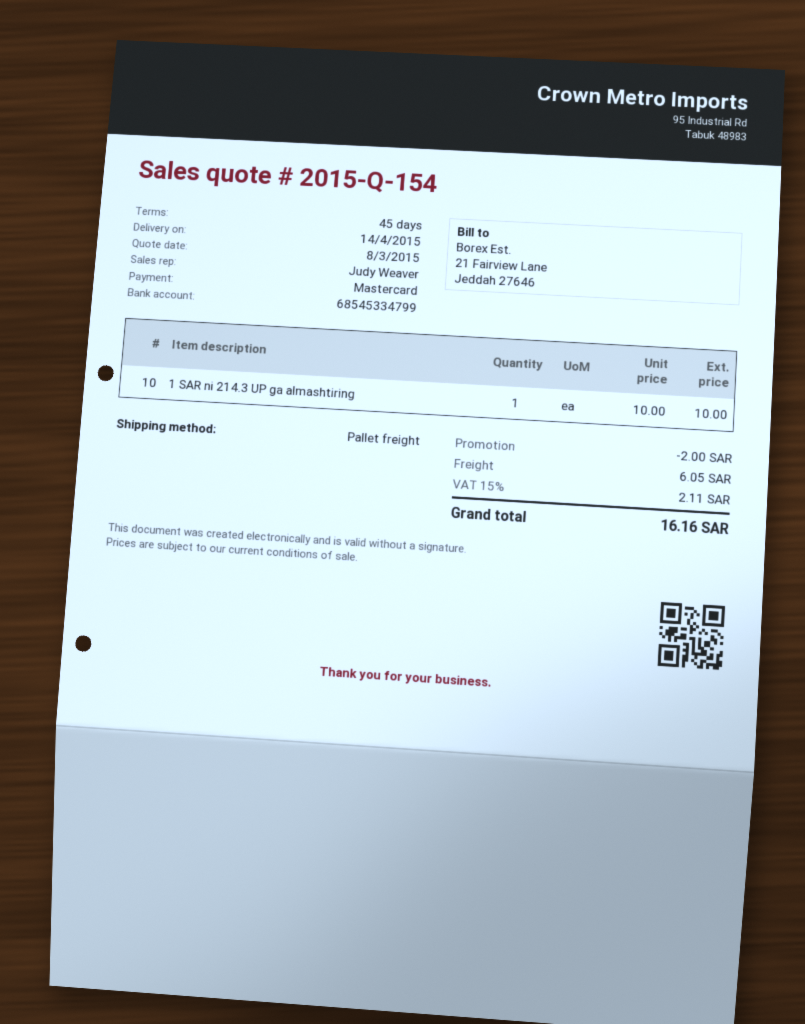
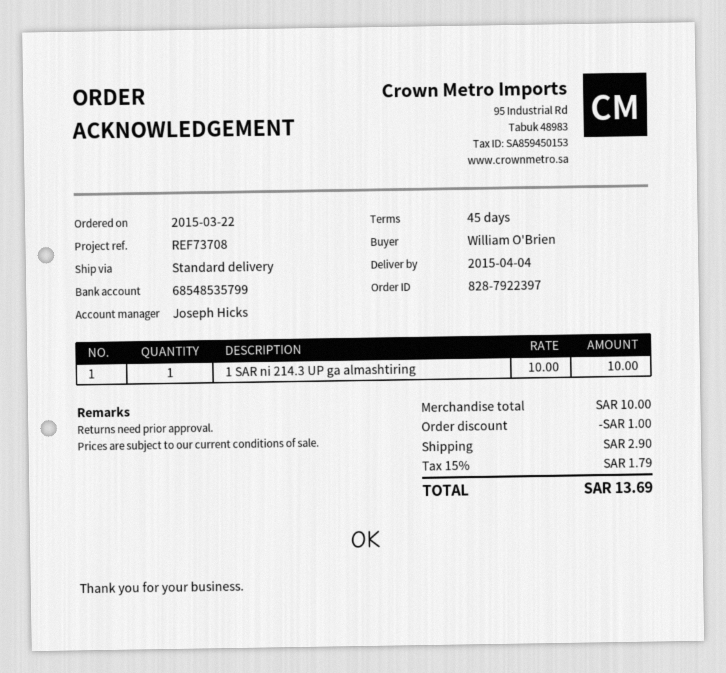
delivery date: 2015-04-14 -> 2015-04-04
sales rep: Judy Weaver -> Joseph Hicks
bank account: 68545334799 -> 68548535799
shipping method: pallet freight -> standard
discount: 2.00 -> 1.00
shipping: 6.05 -> 2.90
tax: 15% = 2.11 -> 15% = 1.79
total: 16.16 -> 13.69

